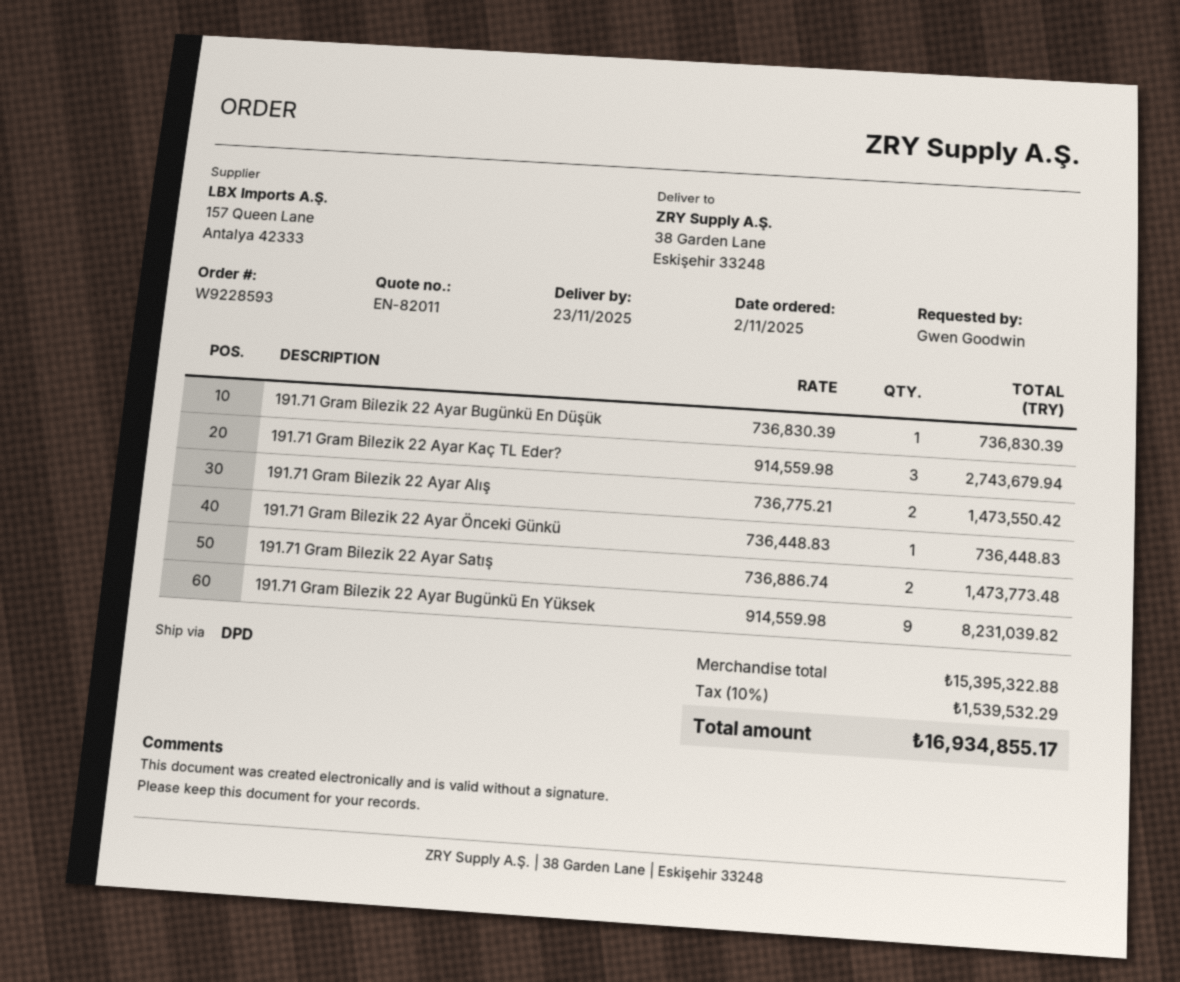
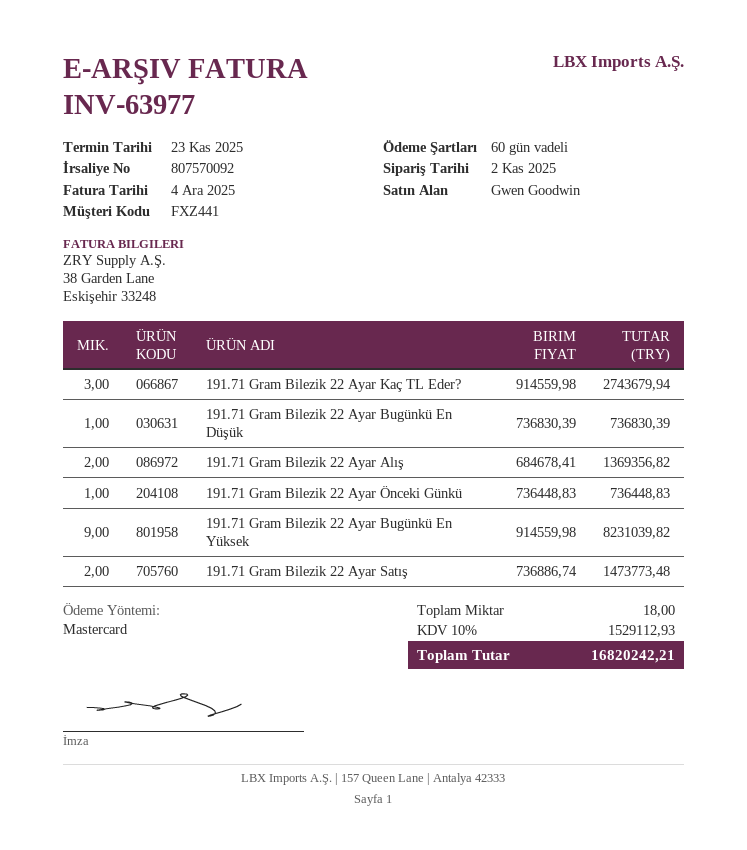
191.71 Gram Bilezik 22 Ayar Alış: 2 x 736775.21 = 1473550.42 -> 2 x 684678.41 = 1369356.82
tax: 10% = 1539532.29 -> 10% = 1529112.93
total: 16934855.17 -> 16820242.21

